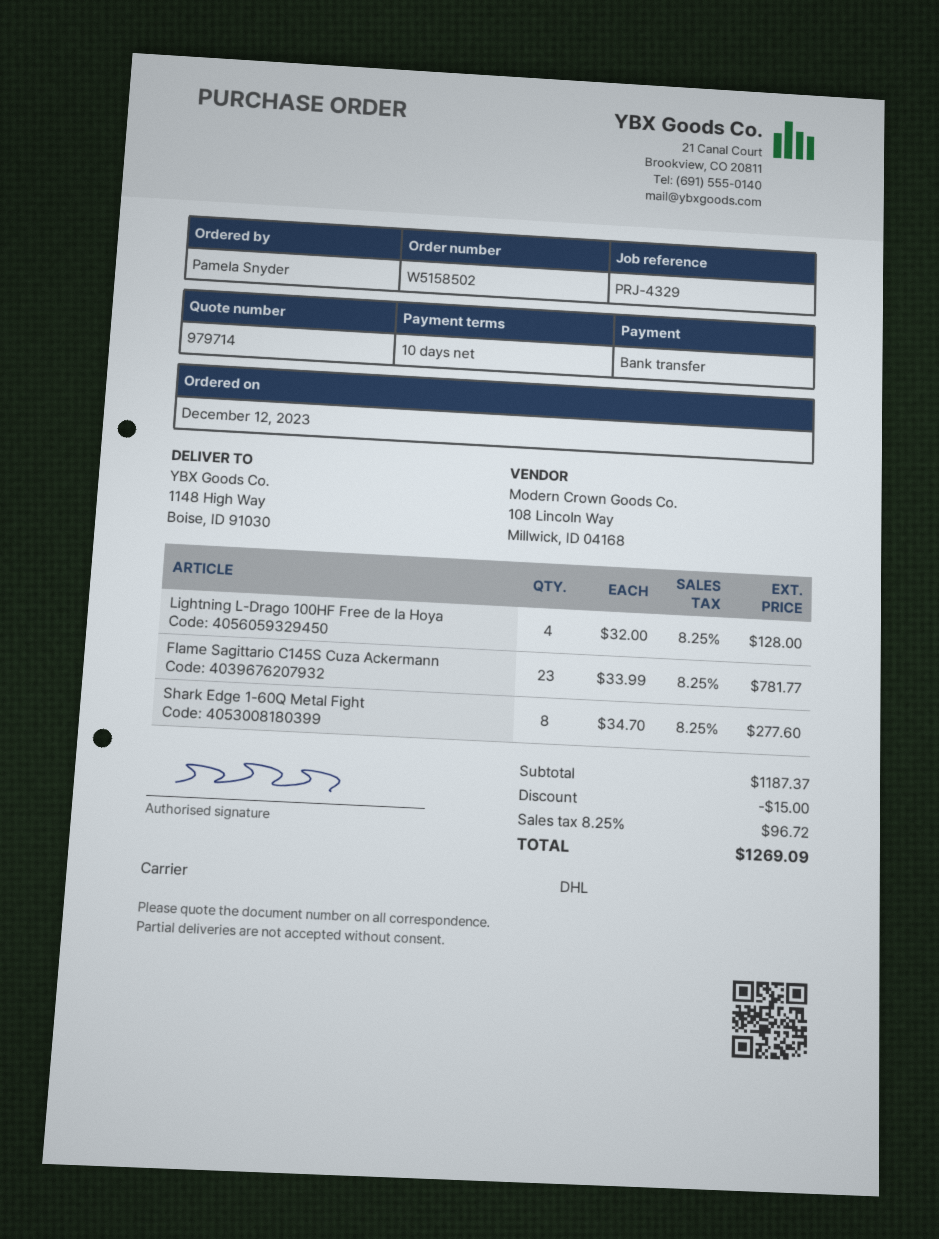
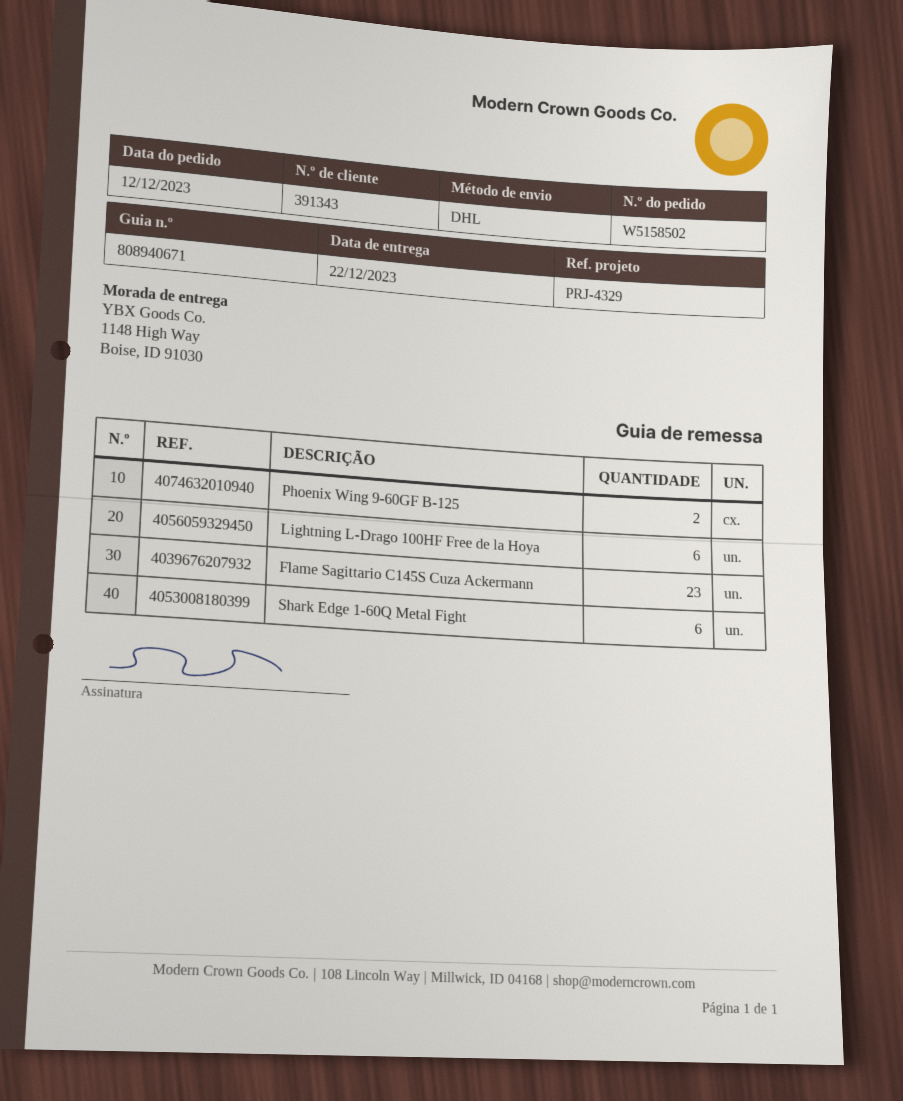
Lightning L-Drago 100HF Free de la Hoya: 4 -> 6
Shark Edge 1-60Q Metal Fight: 8 -> 6
Phoenix Wing 9-60GF B-125: none -> 2

